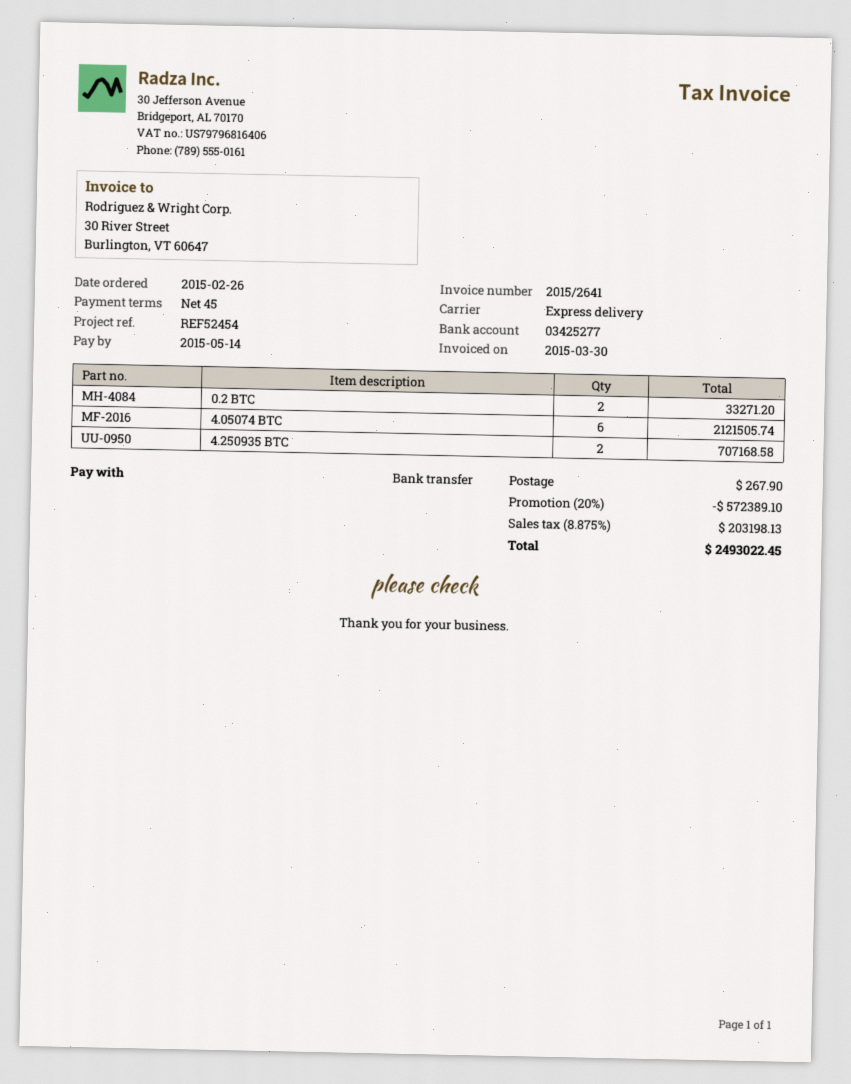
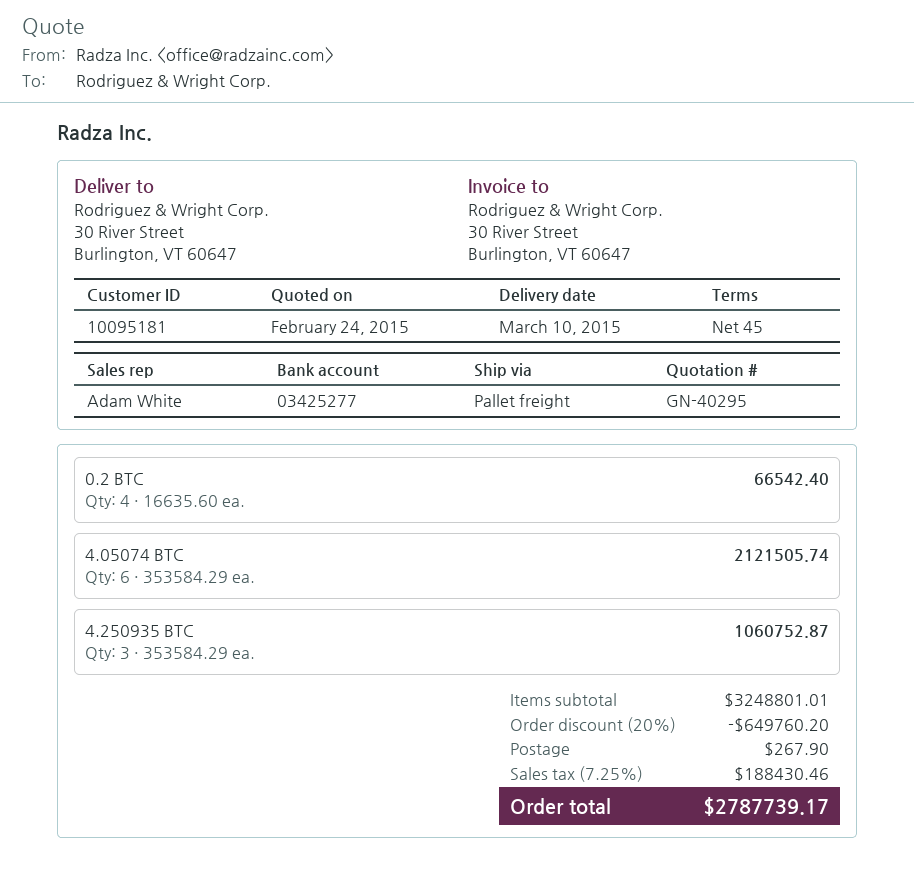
shipping method: express -> pallet freight
0.2 BTC: 2 for 33271.20 -> 4 for 66542.40
4.250935 BTC: 2 for 707168.58 -> 3 for 1060752.87
discount: 20% = 572389.10 -> 20% = 649760.20
tax: 8.875% = 203198.13 -> 7.25% = 188430.46
total: 2493022.45 -> 2787739.17

